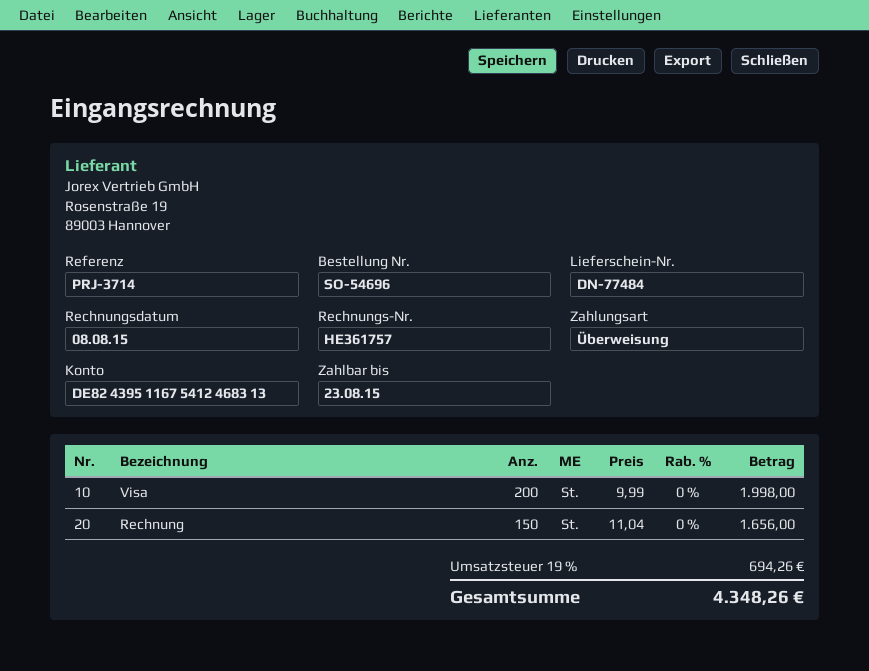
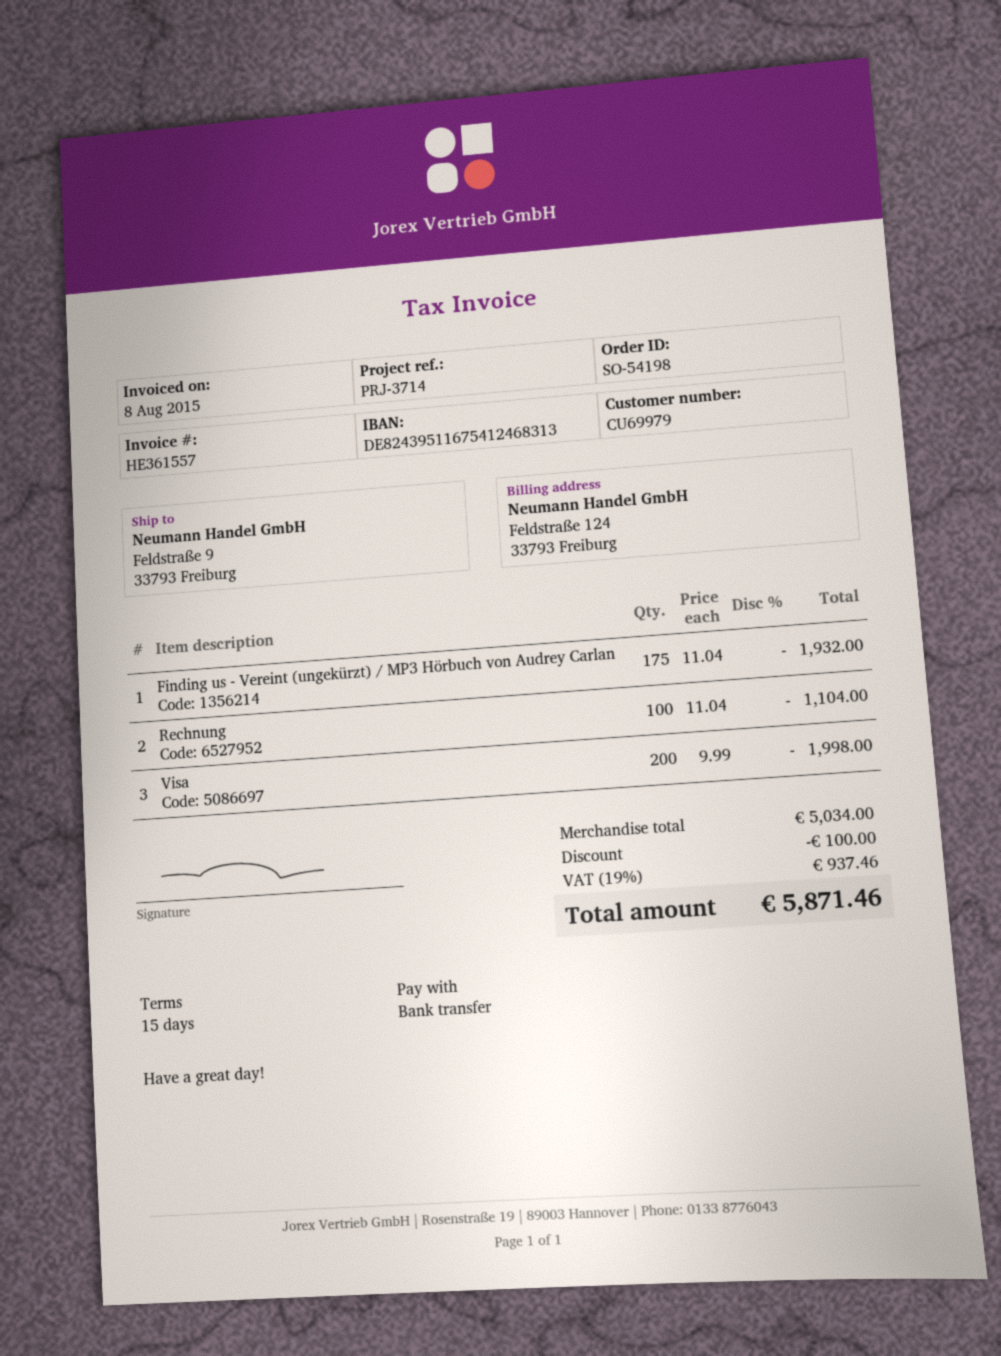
order number: SO-54696 -> SO-54198
invoice number: HE361757 -> HE361557
Rechnung: 150 x 11.04 = 1656.00 -> 100 x 11.04 = 1104.00
Finding us - Vereint (ungekürzt) / MP3 Hörbuch von Audrey Carlan: none -> 175 x 11.04 = 1932.00
discount: none -> 100.00
tax: 19% = 694.26 -> 19% = 937.46
total: 4348.26 -> 5871.46

